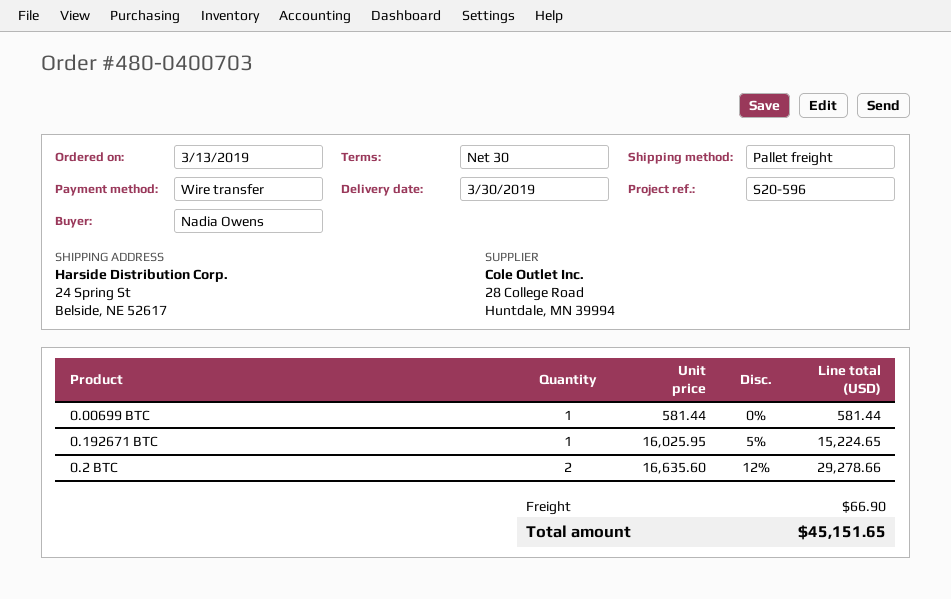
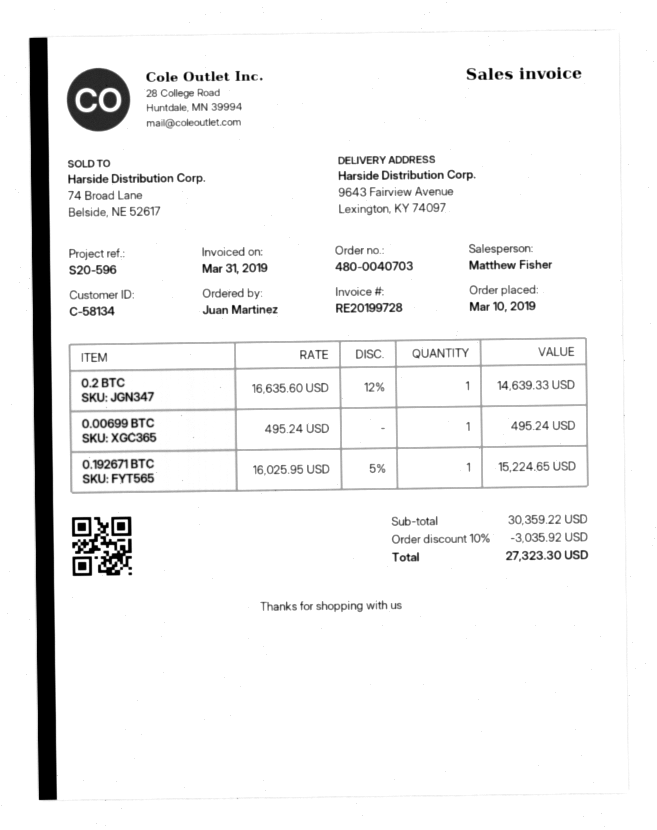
order number: 480-0400703 -> 480-0040703
order date: 2019-03-13 -> 2019-03-10
ordered by: Nadia Owens -> Juan Martinez
ship to: 24 Spring St, Belside, NE 52617 -> 9643 Fairview Avenue, Lexington, KY 74097
0.00699 BTC: 1 x 581.44 = 581.44 -> 1 x 495.24 = 495.24
0.2 BTC: 2 x 16635.60 - 12% = 29278.66 -> 1 x 16635.60 - 12% = 14639.33
discount: none -> 10% = 3035.92
shipping: 66.90 -> none
total: 45151.65 -> 27323.30

